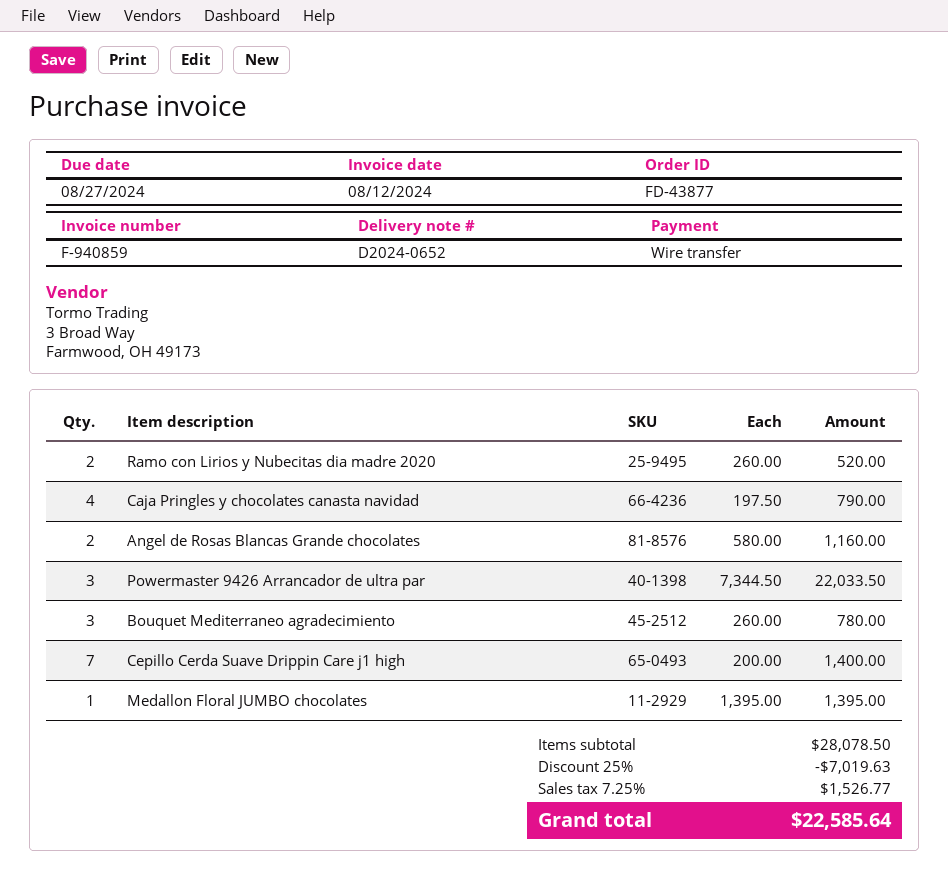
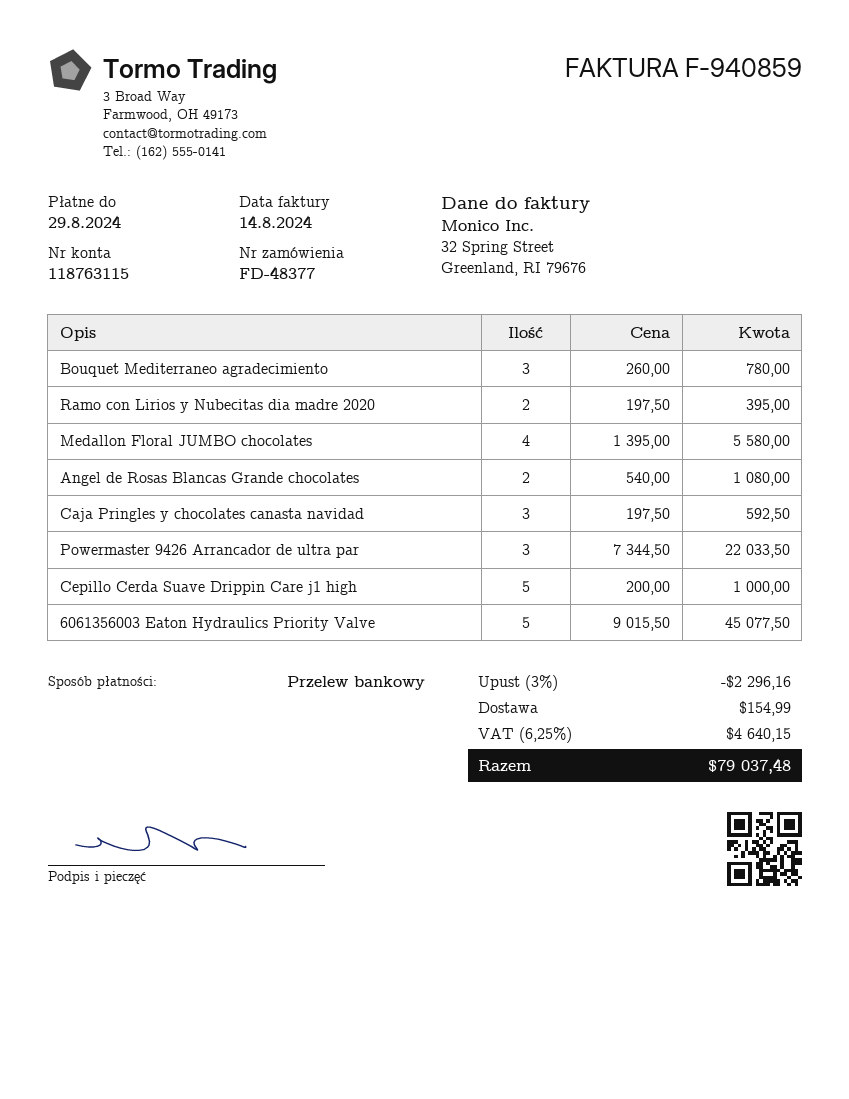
order number: FD-43877 -> FD-48377
invoice date: 2024-08-12 -> 2024-08-14
due date: 2024-08-27 -> 2024-08-29
Ramo con Lirios y Nubecitas dia madre 2020: 2 x 260.00 = 520.00 -> 2 x 197.50 = 395.00
Caja Pringles y chocolates canasta navidad: 4 x 197.50 = 790.00 -> 3 x 197.50 = 592.50
Angel de Rosas Blancas Grande chocolates: 2 x 580.00 = 1160.00 -> 2 x 540.00 = 1080.00
Cepillo Cerda Suave Drippin Care j1 high: 7 x 200.00 = 1400.00 -> 5 x 200.00 = 1000.00
Medallon Floral JUMBO chocolates: 1 x 1395.00 = 1395.00 -> 4 x 1395.00 = 5580.00
6061356003 Eaton Hydraulics Priority Valve: none -> 5 x 9015.50 = 45077.50
discount: 25% = 7019.63 -> 3% = 2296.16
shipping: none -> 154.99
tax: 7.25% = 1526.77 -> 6.25% = 4640.15
total: 22585.64 -> 79037.48

